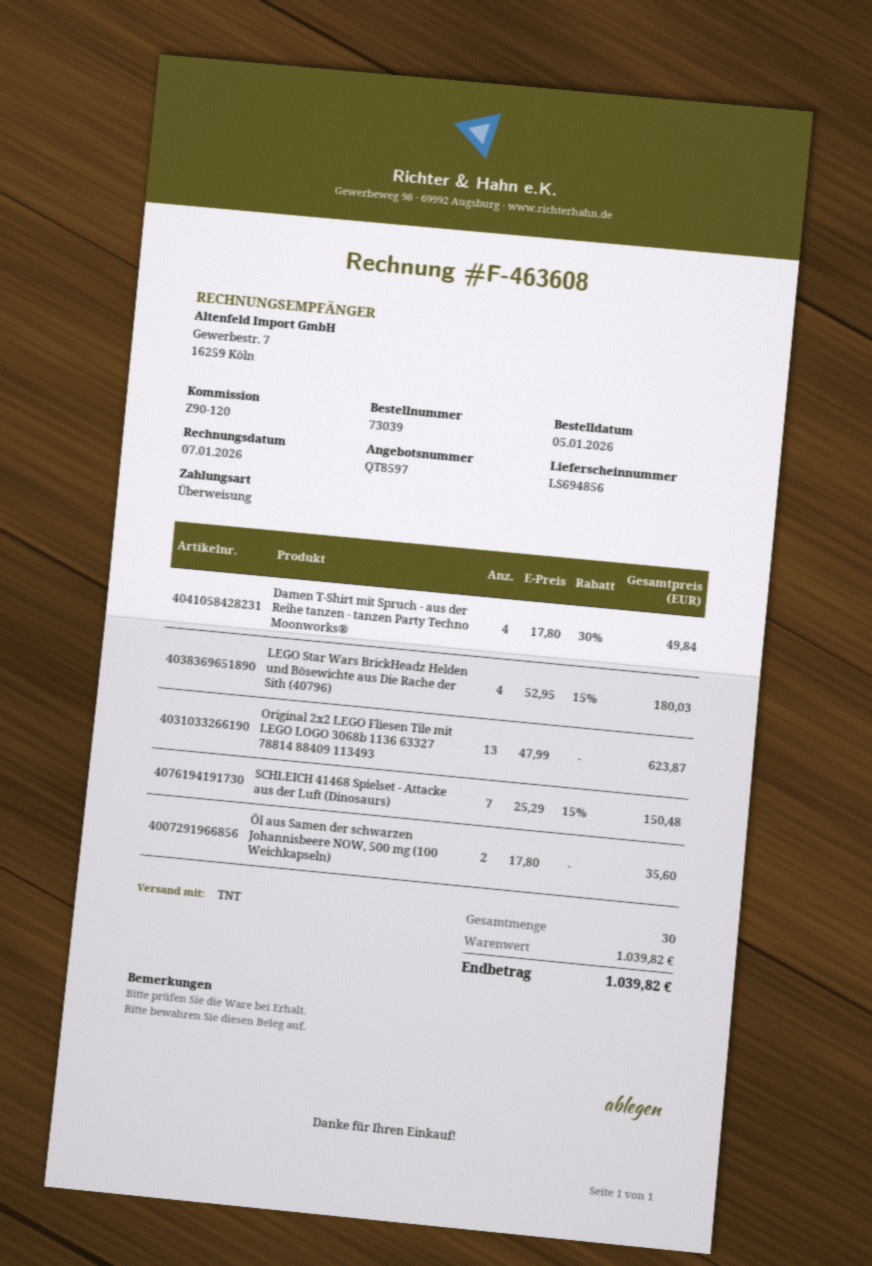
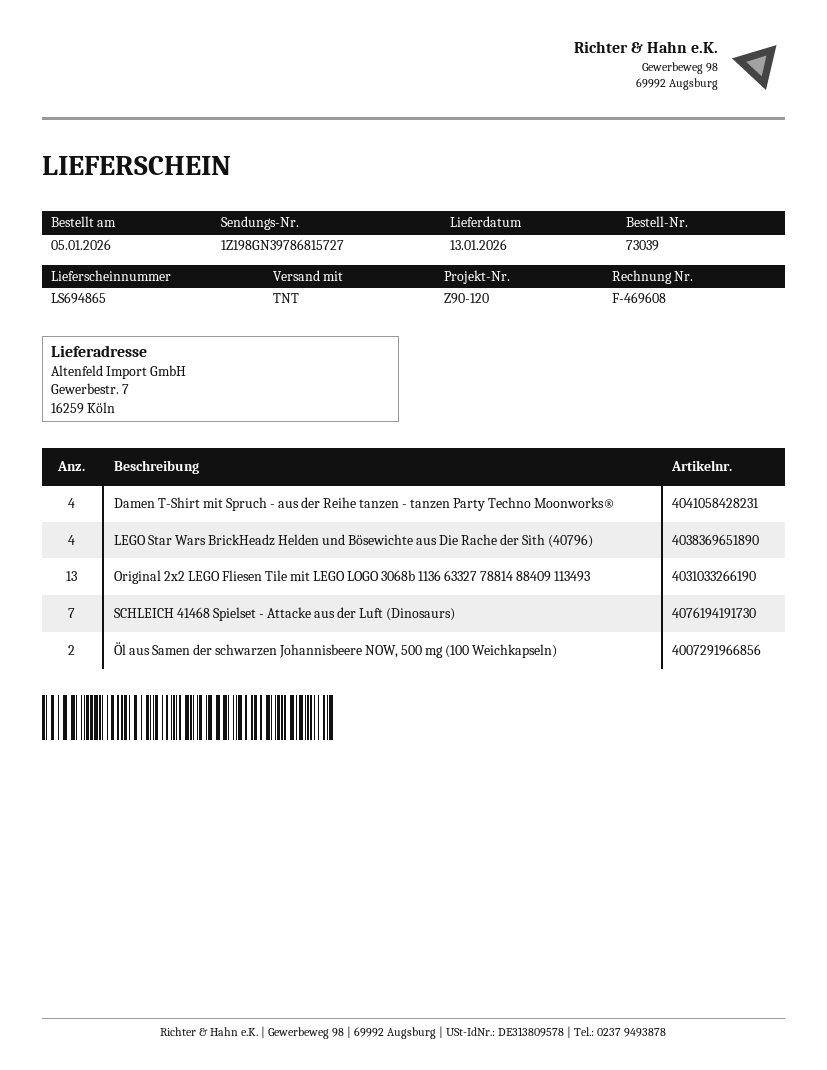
delivery note number: LS694856 -> LS694865
invoice number: F-463608 -> F-469608

